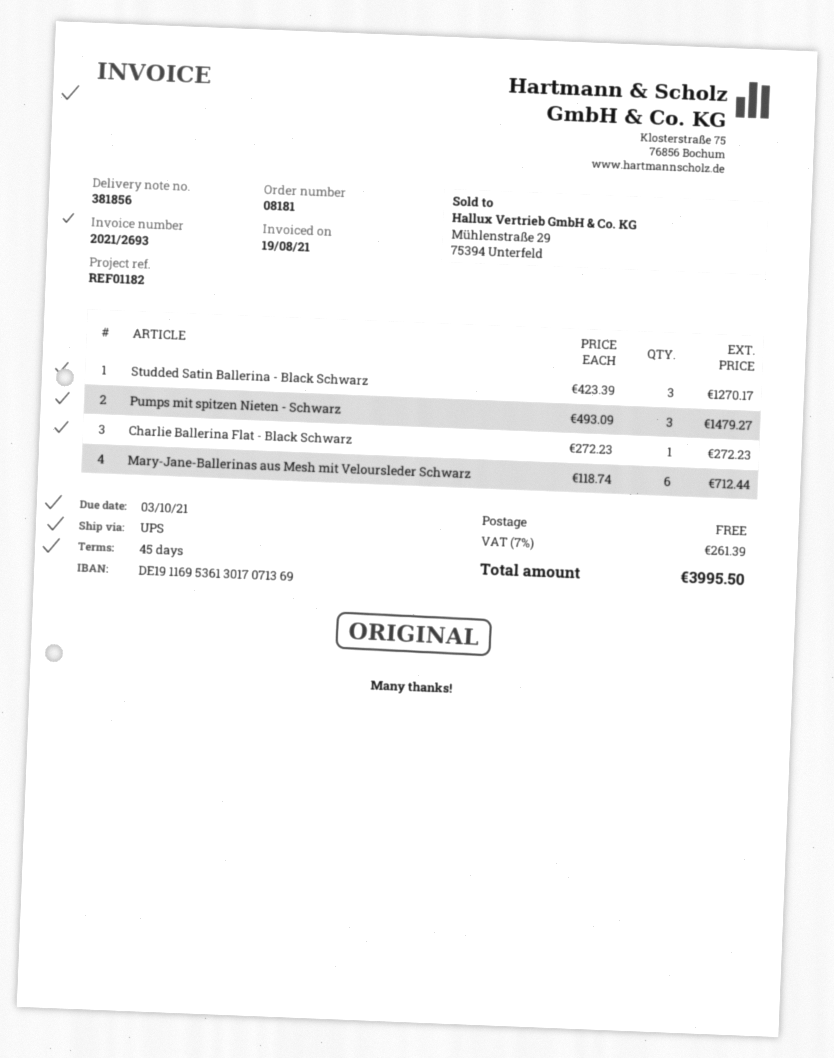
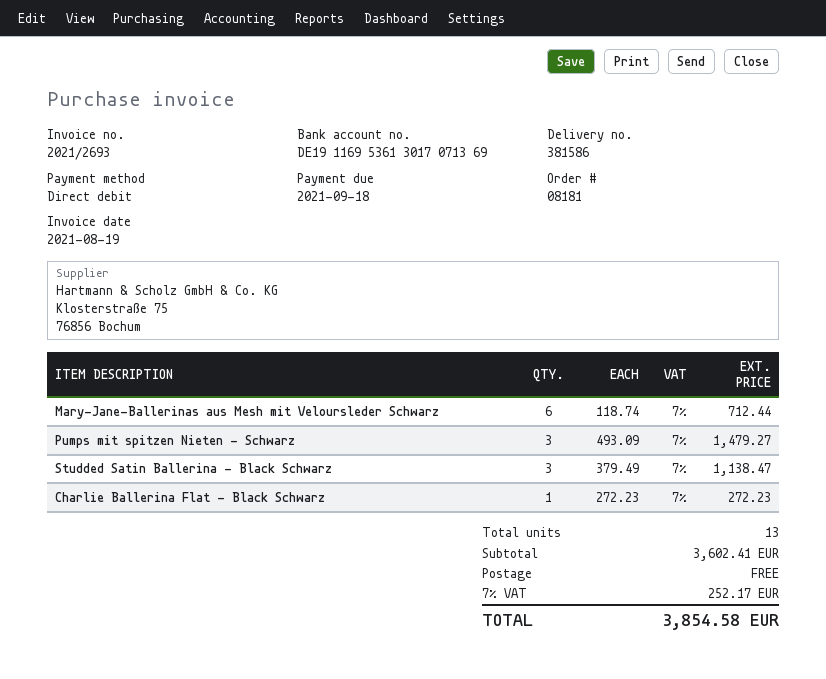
delivery note number: 381856 -> 381586
due date: 2021-10-03 -> 2021-09-18
Studded Satin Ballerina - Black Schwarz: 3 x 423.39 = 1270.17 -> 3 x 379.49 = 1138.47
tax: 7% = 261.39 -> 7% = 252.17
total: 3995.50 -> 3854.58

